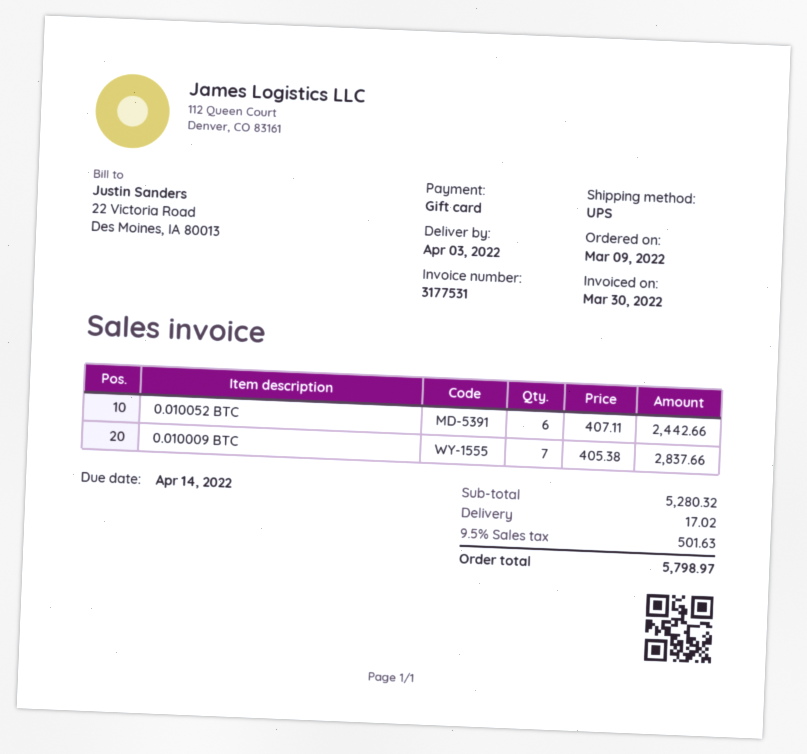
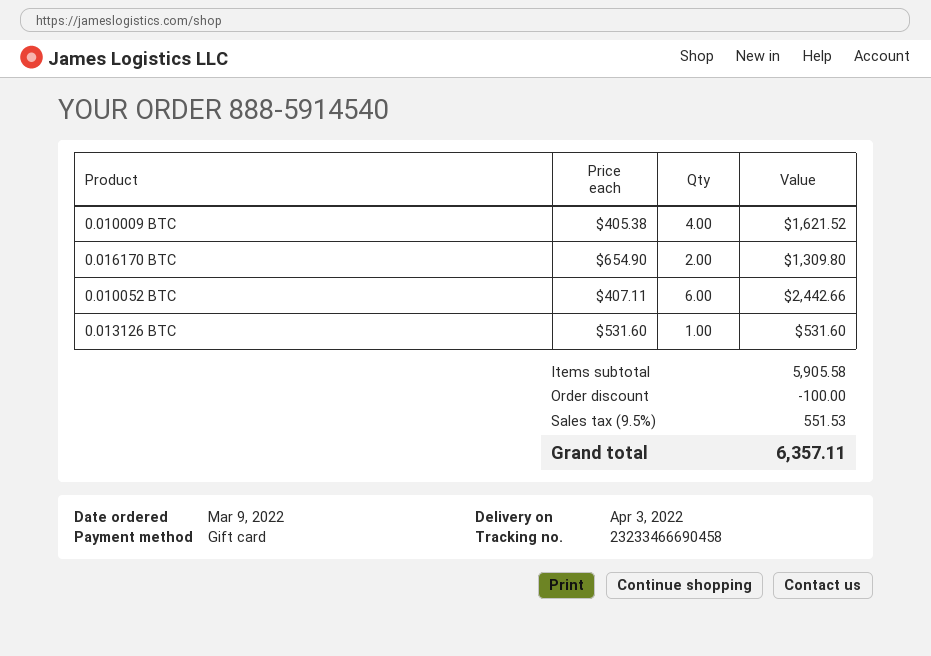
0.010009 BTC: 7 x 405.38 = 2837.66 -> 4 x 405.38 = 1621.52
0.016170 BTC: none -> 2 x 654.90 = 1309.80
0.013126 BTC: none -> 1 x 531.60 = 531.60
subtotal: 5280.32 -> 5905.58
discount: none -> 100.00
shipping: 17.02 -> none
tax: 9.5% = 501.63 -> 9.5% = 551.53
total: 5798.97 -> 6357.11

